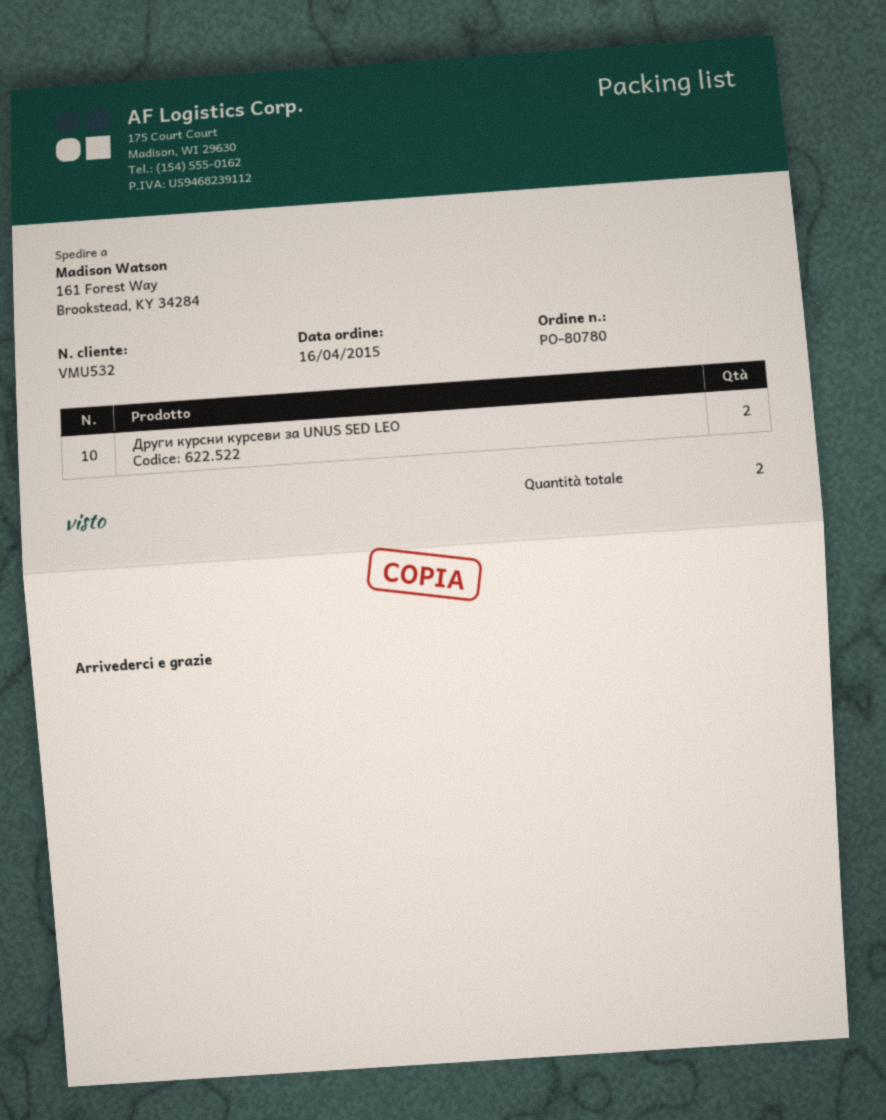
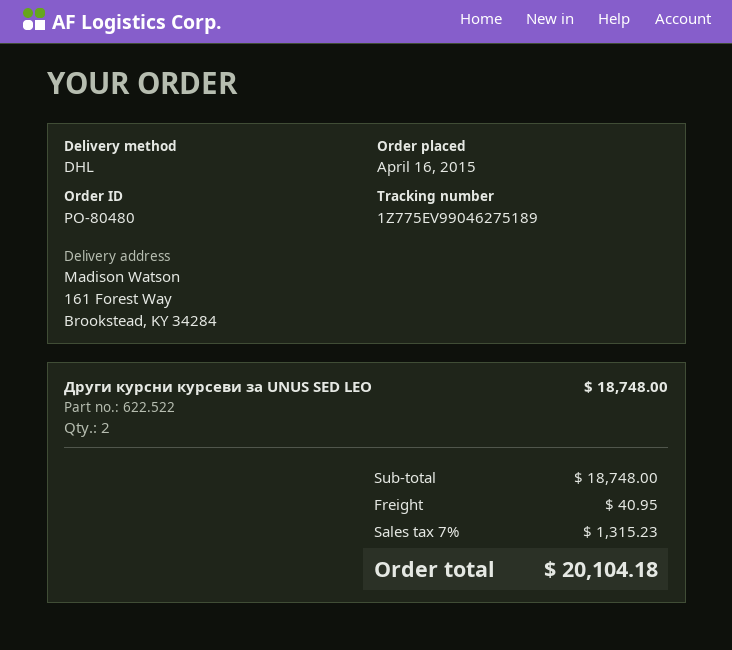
order number: PO-80780 -> PO-80480

